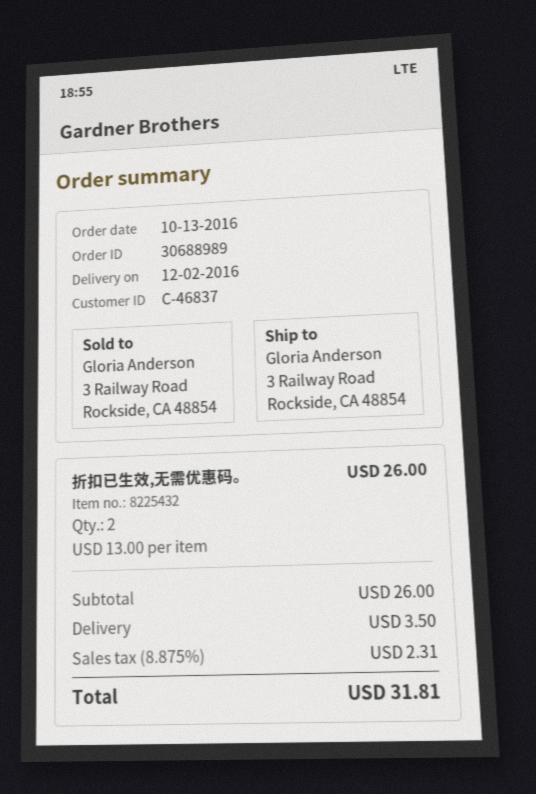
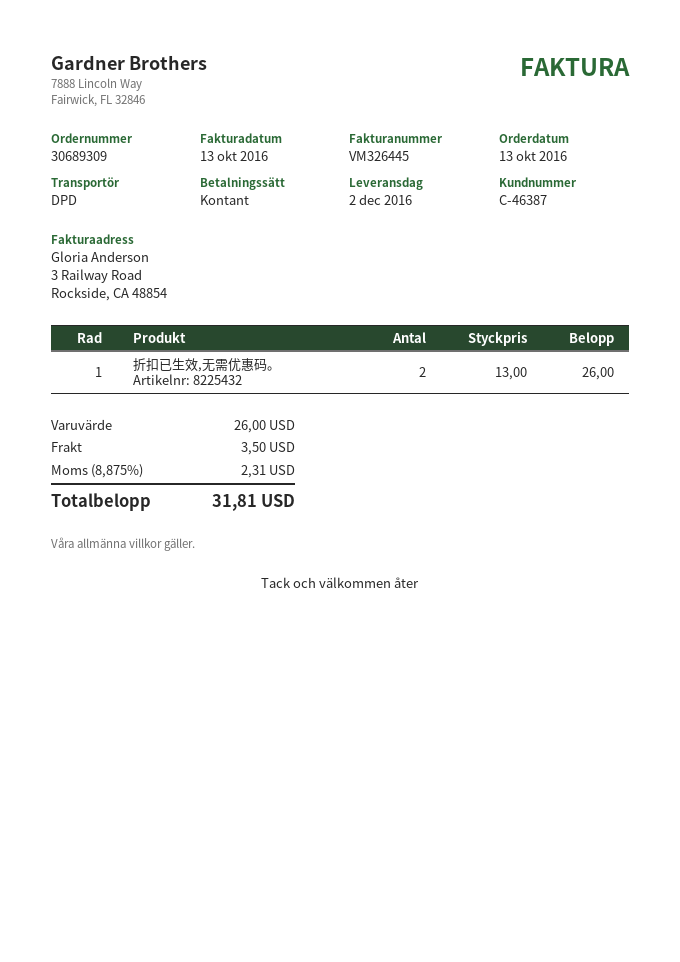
order number: 30688989 -> 30689309
customer number: C-46837 -> C-46387

